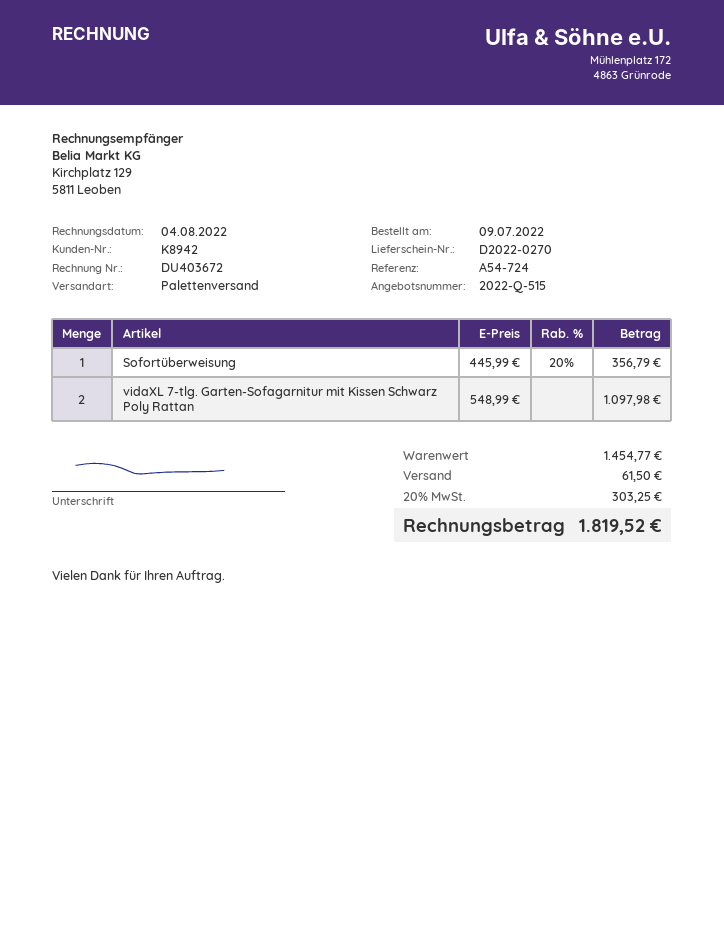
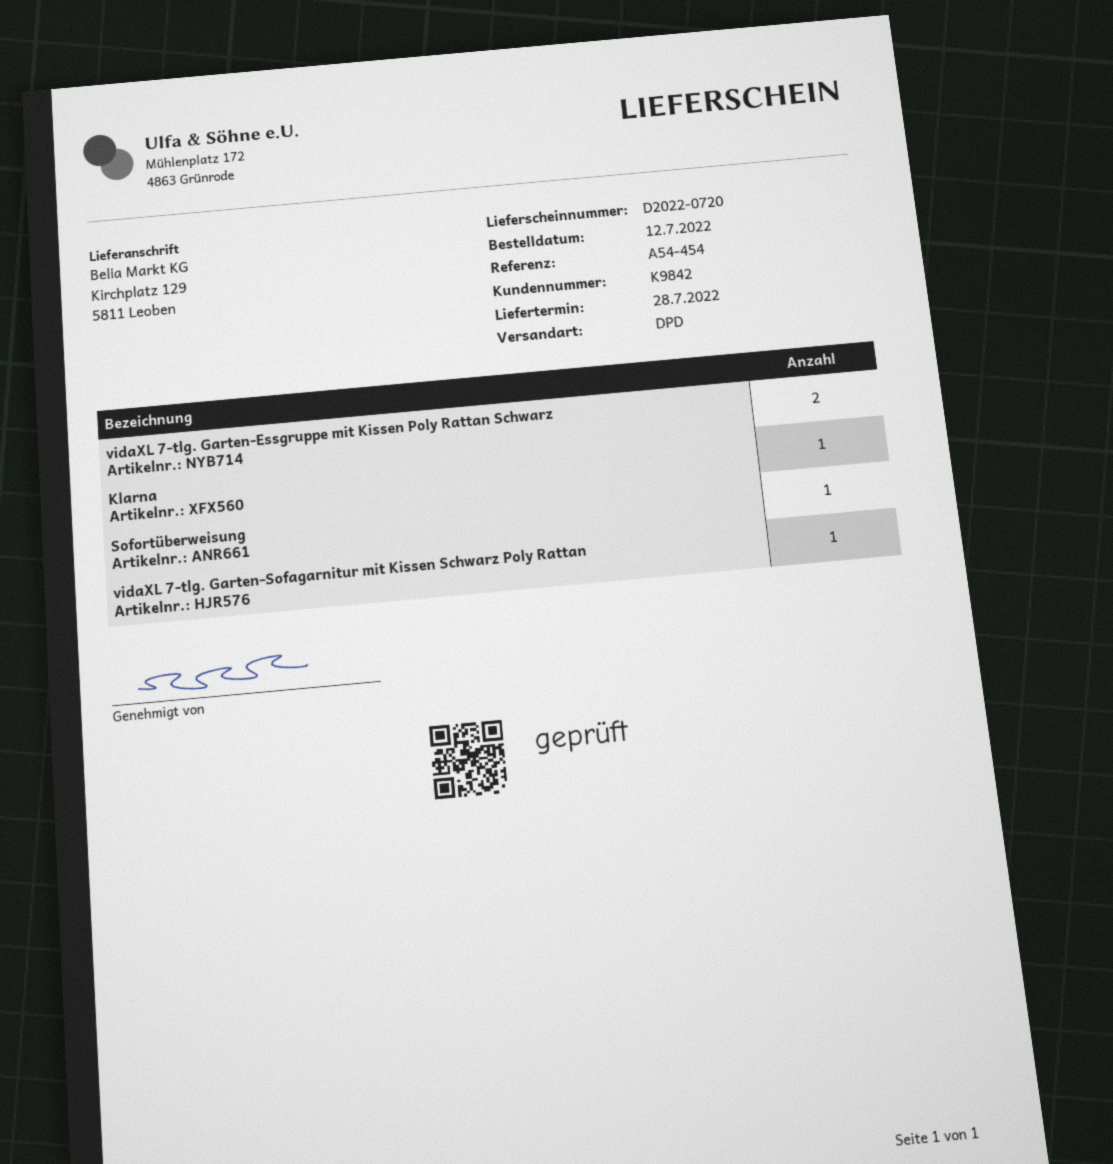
order date: 2022-07-09 -> 2022-07-12
delivery note number: D2022-0270 -> D2022-0720
customer number: K8942 -> K9842
reference: A54-724 -> A54-454
shipping method: pallet freight -> DPD
vidaXL 7-tlg. Garten-Sofagarnitur mit Kissen Schwarz Poly Rattan: 2 -> 1
vidaXL 7-tlg. Garten-Essgruppe mit Kissen Poly Rattan Schwarz: none -> 2
Klarna: none -> 1

